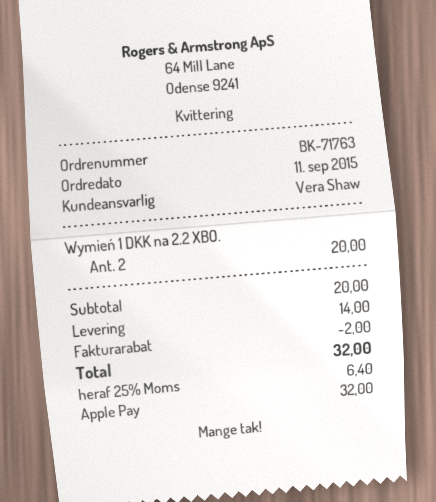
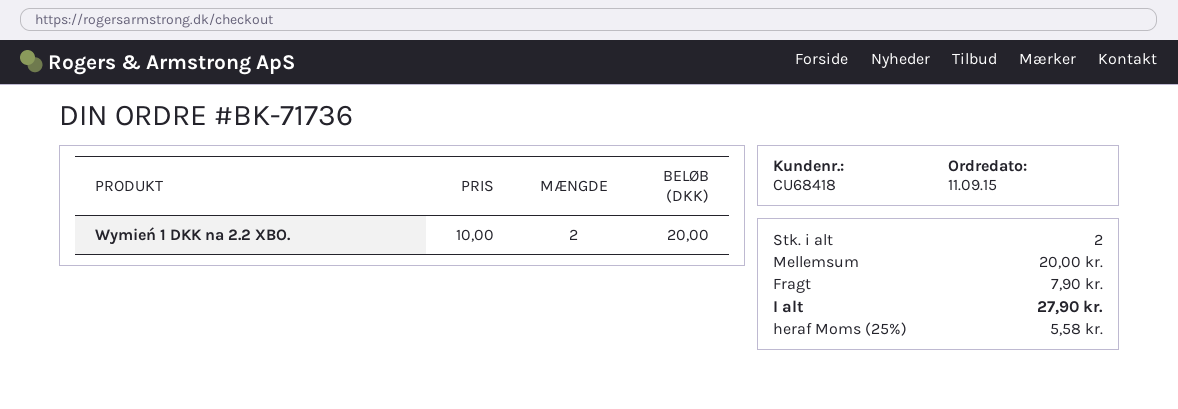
order number: BK-71763 -> BK-71736
discount: 2.00 -> none
shipping: 14.00 -> 7.90
tax: 25% = 6.40 -> 25% = 5.58
total: 32.00 -> 27.90

